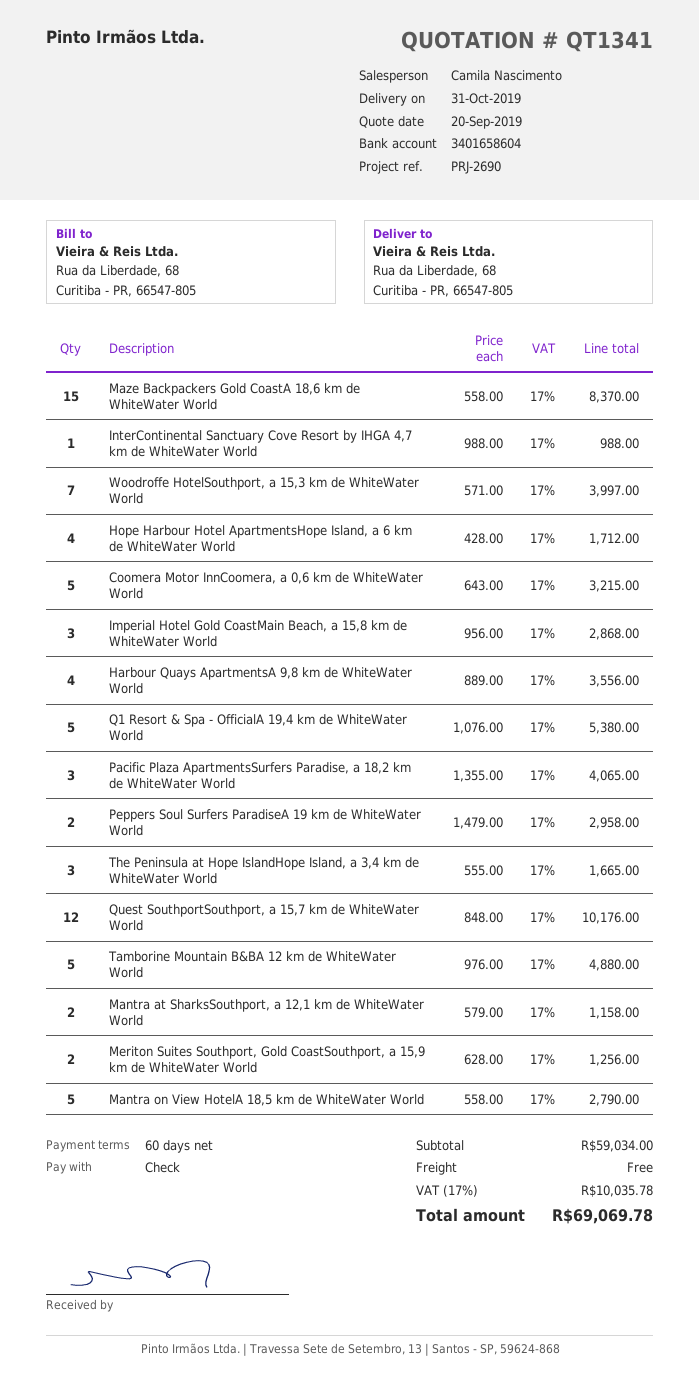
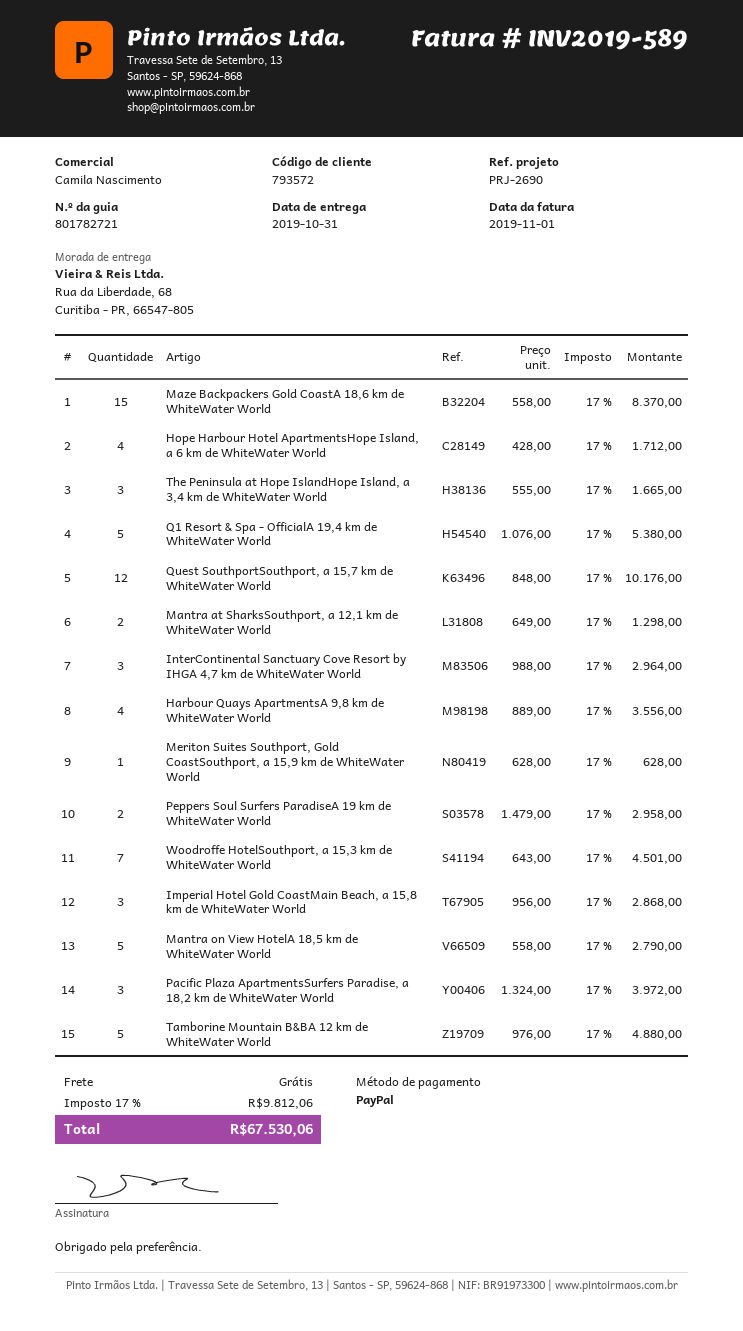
payment method: cheque -> PayPal
InterContinental Sanctuary Cove Resort by IHGA 4,7 km de WhiteWater World: 1 x 988.00 = 988.00 -> 3 x 988.00 = 2964.00
Woodroffe HotelSouthport, a 15,3 km de WhiteWater World: 7 x 571.00 = 3997.00 -> 7 x 643.00 = 4501.00
Coomera Motor InnCoomera, a 0,6 km de WhiteWater World: 5 x 643.00 = 3215.00 -> none
Pacific Plaza ApartmentsSurfers Paradise, a 18,2 km de WhiteWater World: 3 x 1355.00 = 4065.00 -> 3 x 1324.00 = 3972.00
Mantra at SharksSouthport, a 12,1 km de WhiteWater World: 2 x 579.00 = 1158.00 -> 2 x 649.00 = 1298.00
Meriton Suites Southport, Gold CoastSouthport, a 15,9 km de WhiteWater World: 2 x 628.00 = 1256.00 -> 1 x 628.00 = 628.00
tax: 17% = 10035.78 -> 17% = 9812.06
total: 69069.78 -> 67530.06

